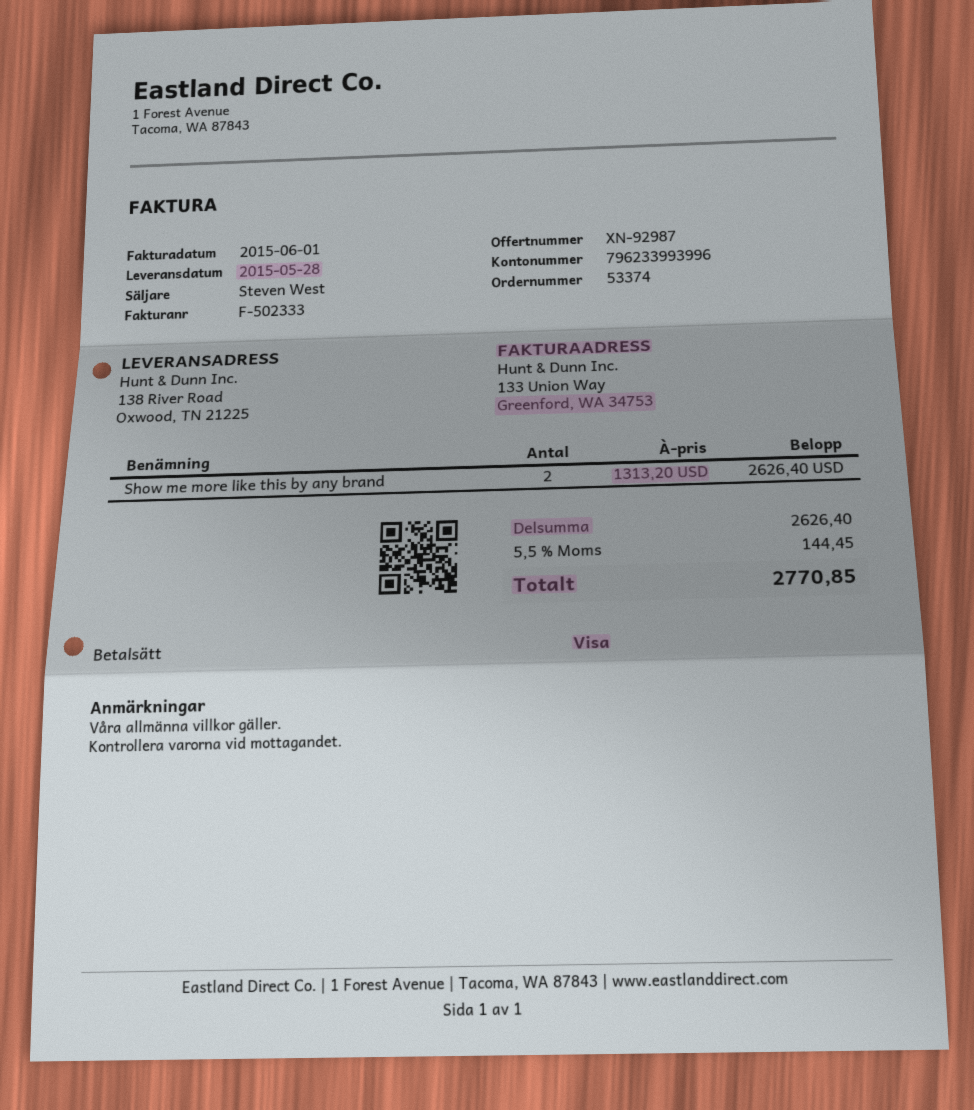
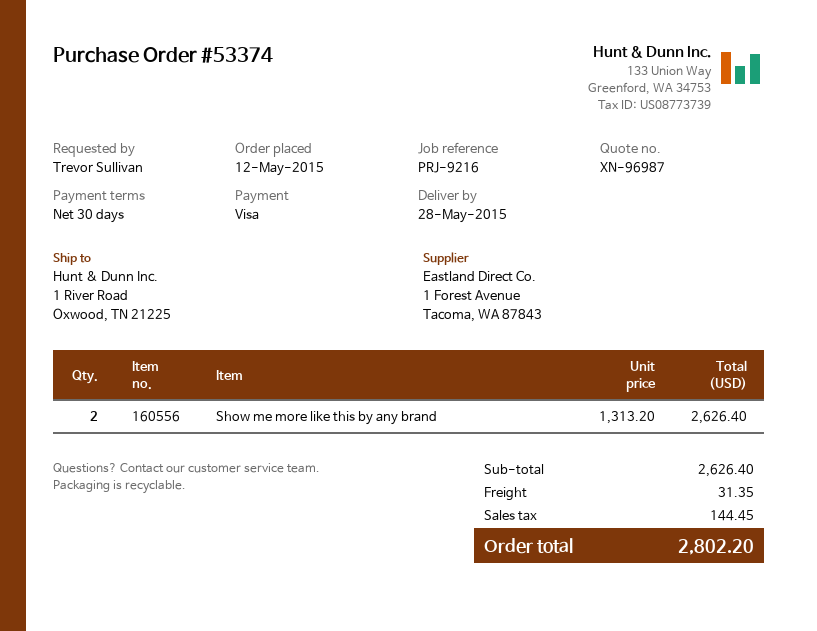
quote number: XN-92987 -> XN-96987
ship to: 138 River Road, Oxwood, TN 21225 -> 1 River Road, Oxwood, TN 21225
shipping: none -> 31.35
total: 2770.85 -> 2802.20

